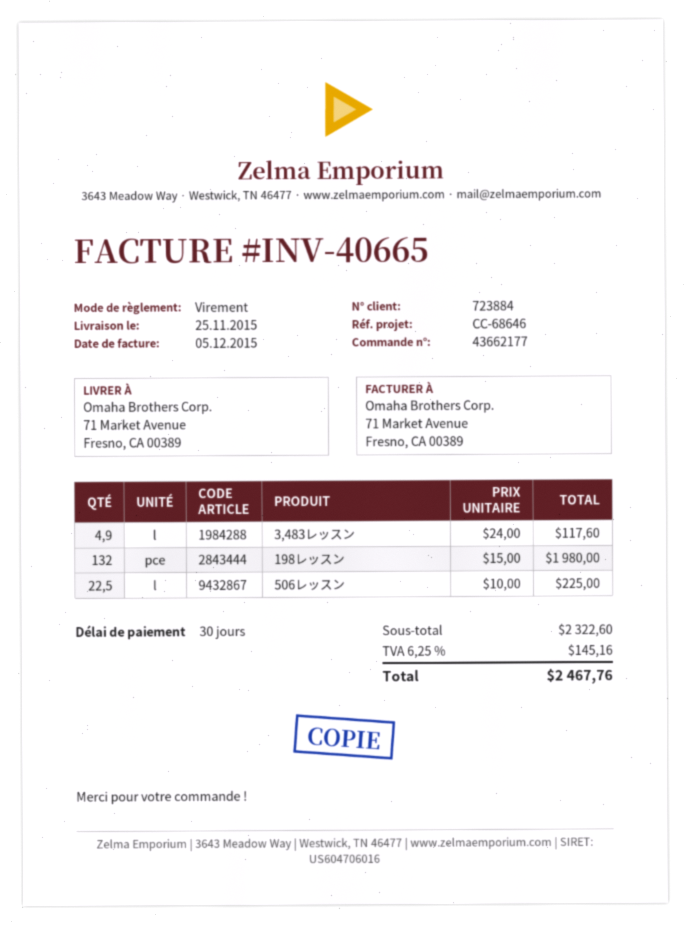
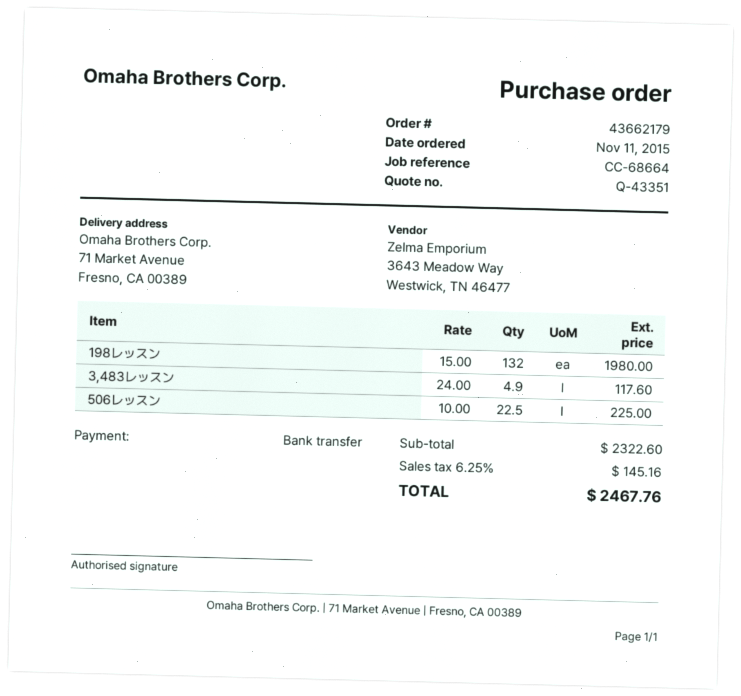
order number: 43662177 -> 43662179
reference: CC-68646 -> CC-68664

